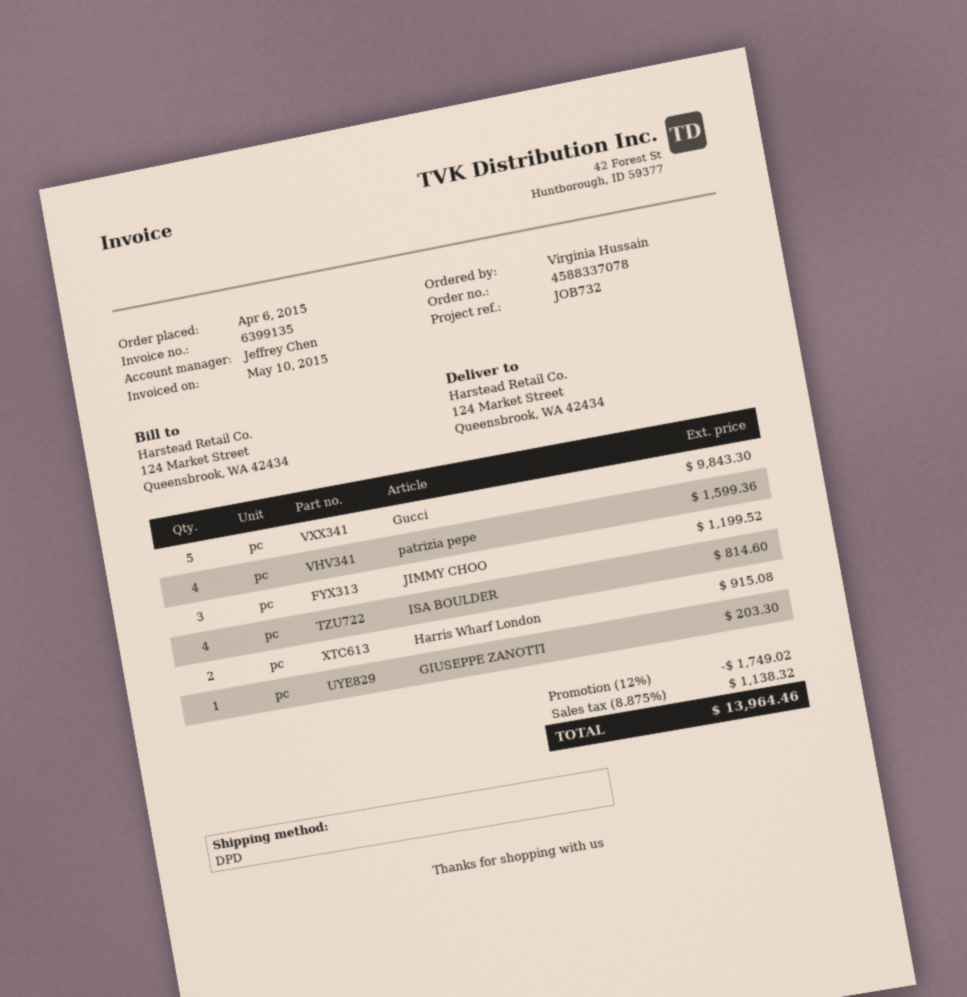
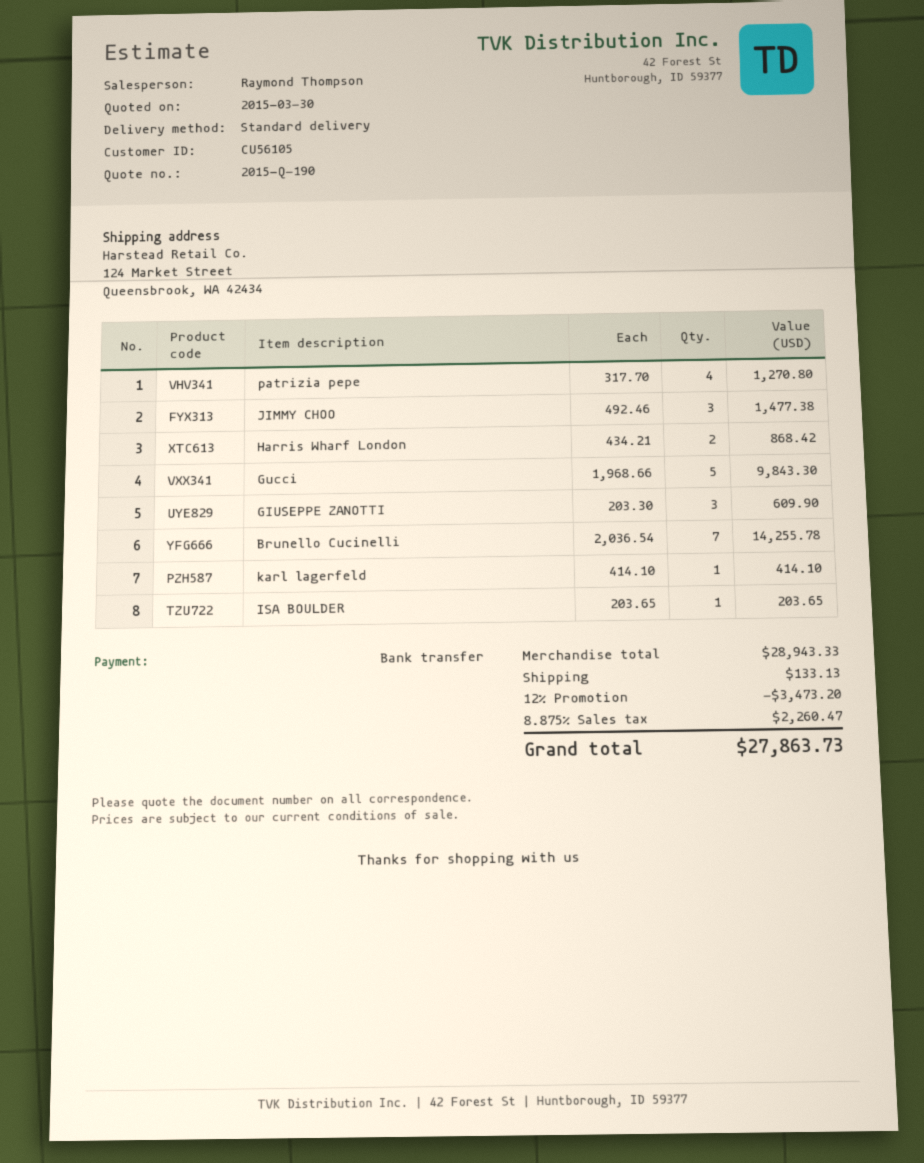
sales rep: Jeffrey Chen -> Raymond Thompson
shipping method: DPD -> standard
patrizia pepe: 4 for 1599.36 -> 4 for 1270.80
JIMMY CHOO: 3 for 1199.52 -> 3 for 1477.38
ISA BOULDER: 4 for 814.60 -> 1 for 203.65
Harris Wharf London: 2 for 915.08 -> 2 for 868.42
GIUSEPPE ZANOTTI: 1 for 203.30 -> 3 for 609.90
Brunello Cucinelli: none -> 7 for 14255.78
karl lagerfeld: none -> 1 for 414.10
discount: 12% = 1749.02 -> 12% = 3473.20
shipping: none -> 133.13
tax: 8.875% = 1138.32 -> 8.875% = 2260.47
total: 13964.46 -> 27863.73

